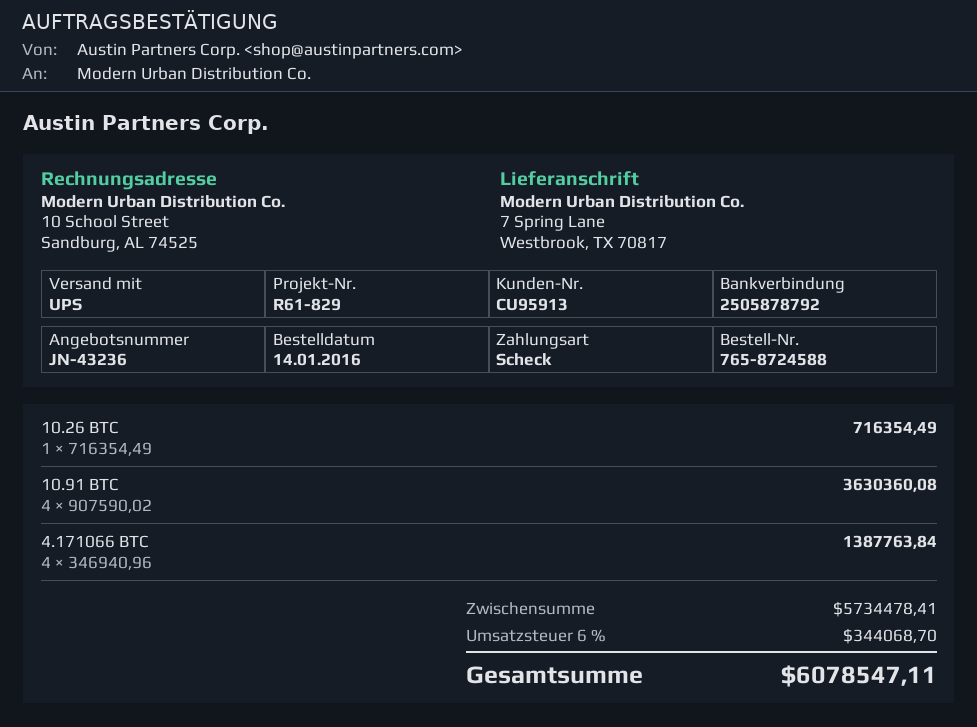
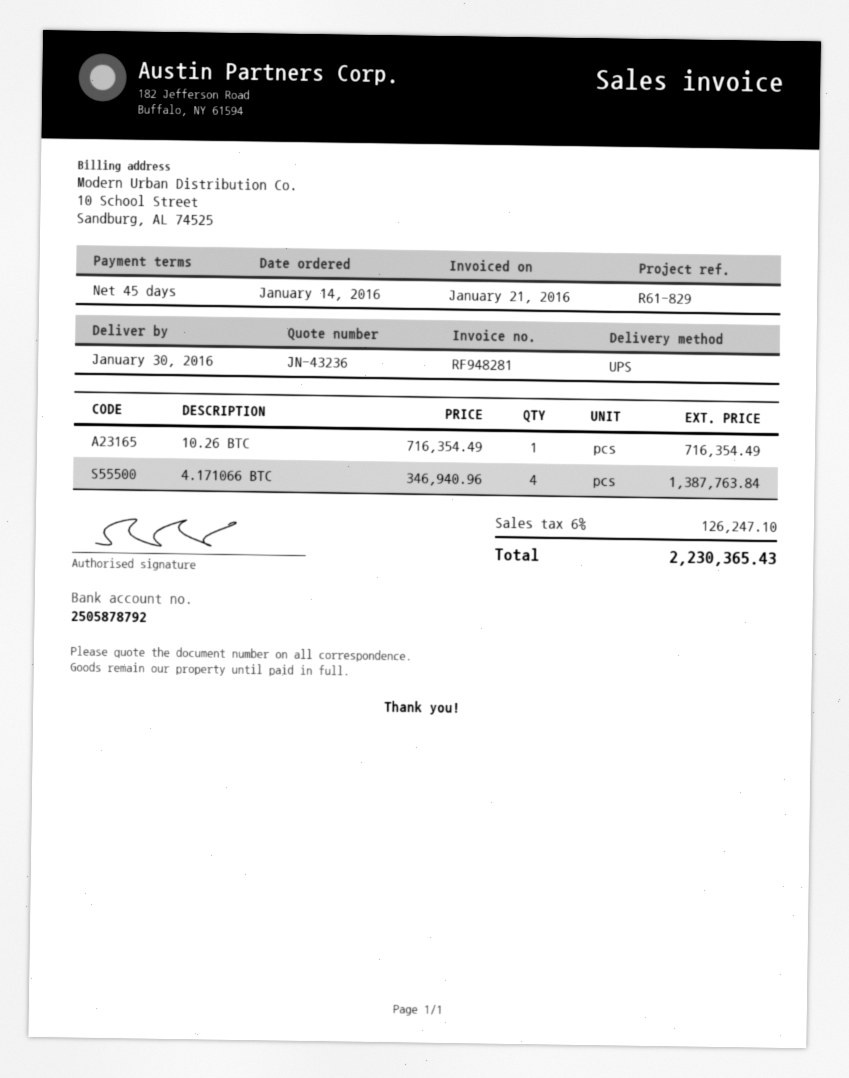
10.91 BTC: 4 x 907590.02 = 3630360.08 -> none
tax: 6% = 344068.70 -> 6% = 126247.10
total: 6078547.11 -> 2230365.43

